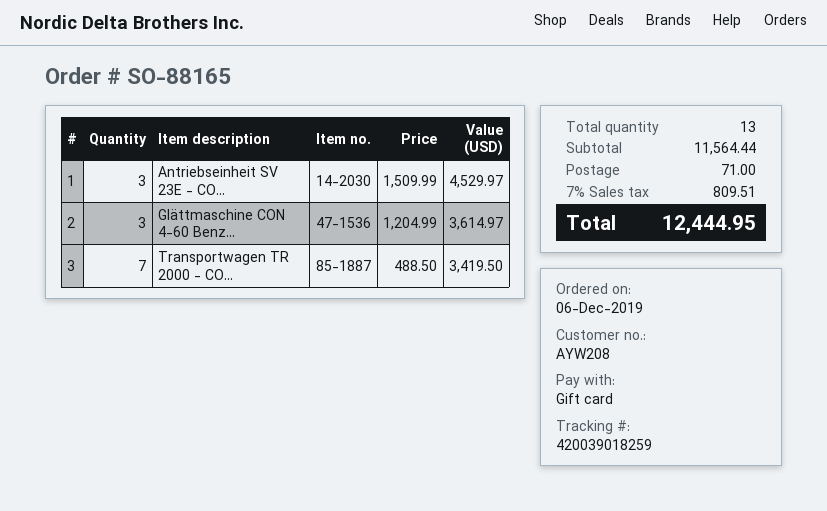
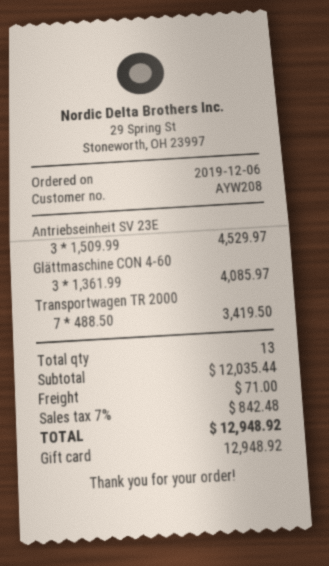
Glättmaschine CON 4-60 Benz...: 3 x 1204.99 = 3614.97 -> 3 x 1361.99 = 4085.97
subtotal: 11564.44 -> 12035.44
tax: 7% = 809.51 -> 7% = 842.48
total: 12444.95 -> 12948.92

